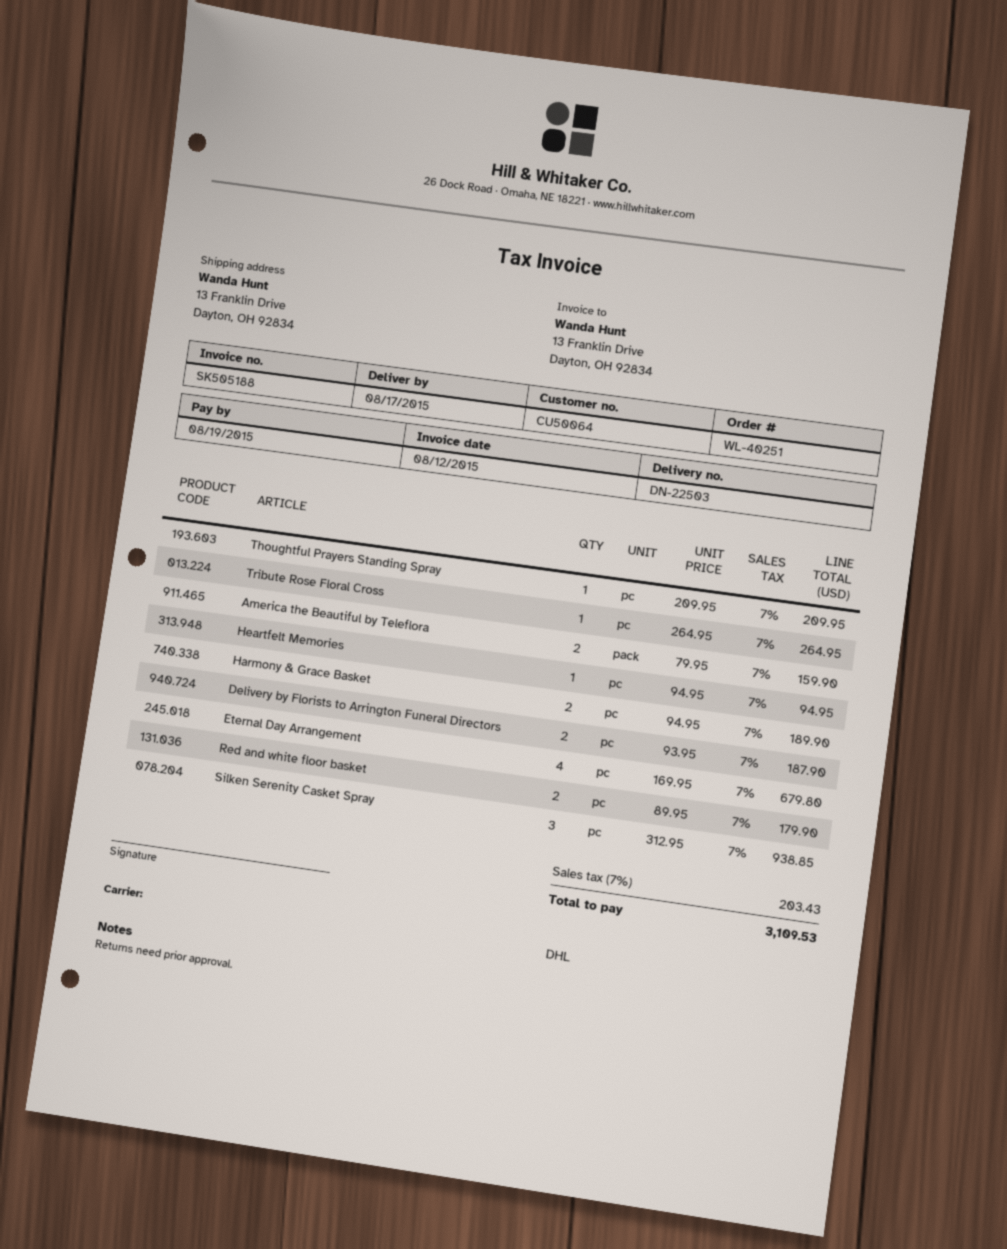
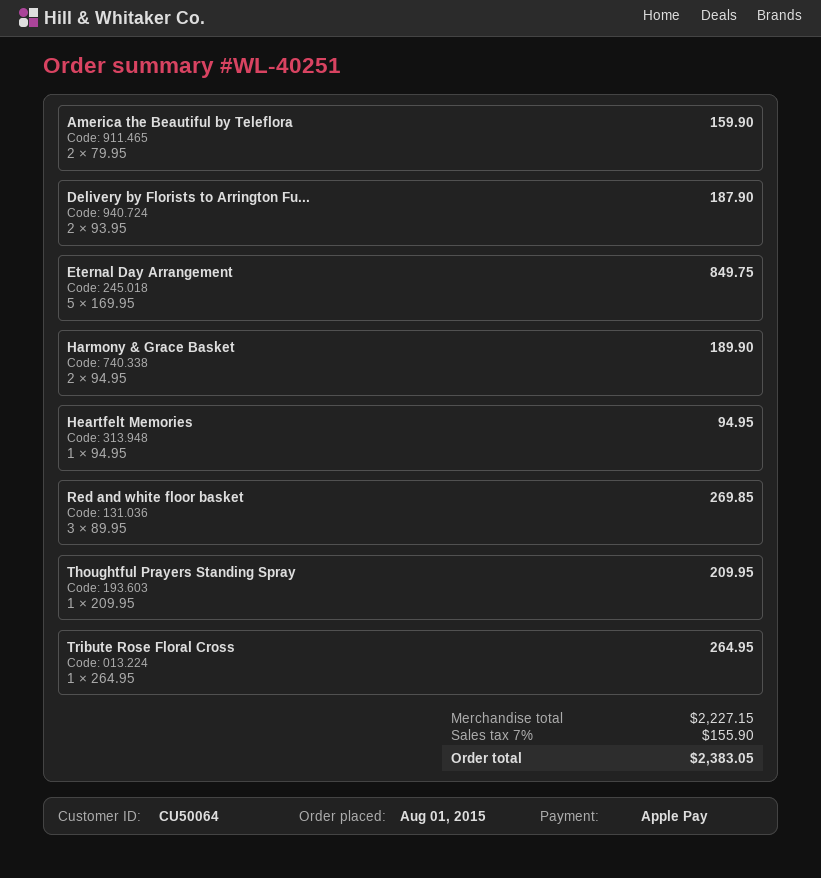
Eternal Day Arrangement: 4 x 169.95 = 679.80 -> 5 x 169.95 = 849.75
Red and white floor basket: 2 x 89.95 = 179.90 -> 3 x 89.95 = 269.85
Silken Serenity Casket Spray: 3 x 312.95 = 938.85 -> none
tax: 7% = 203.43 -> 7% = 155.90
total: 3109.53 -> 2383.05

